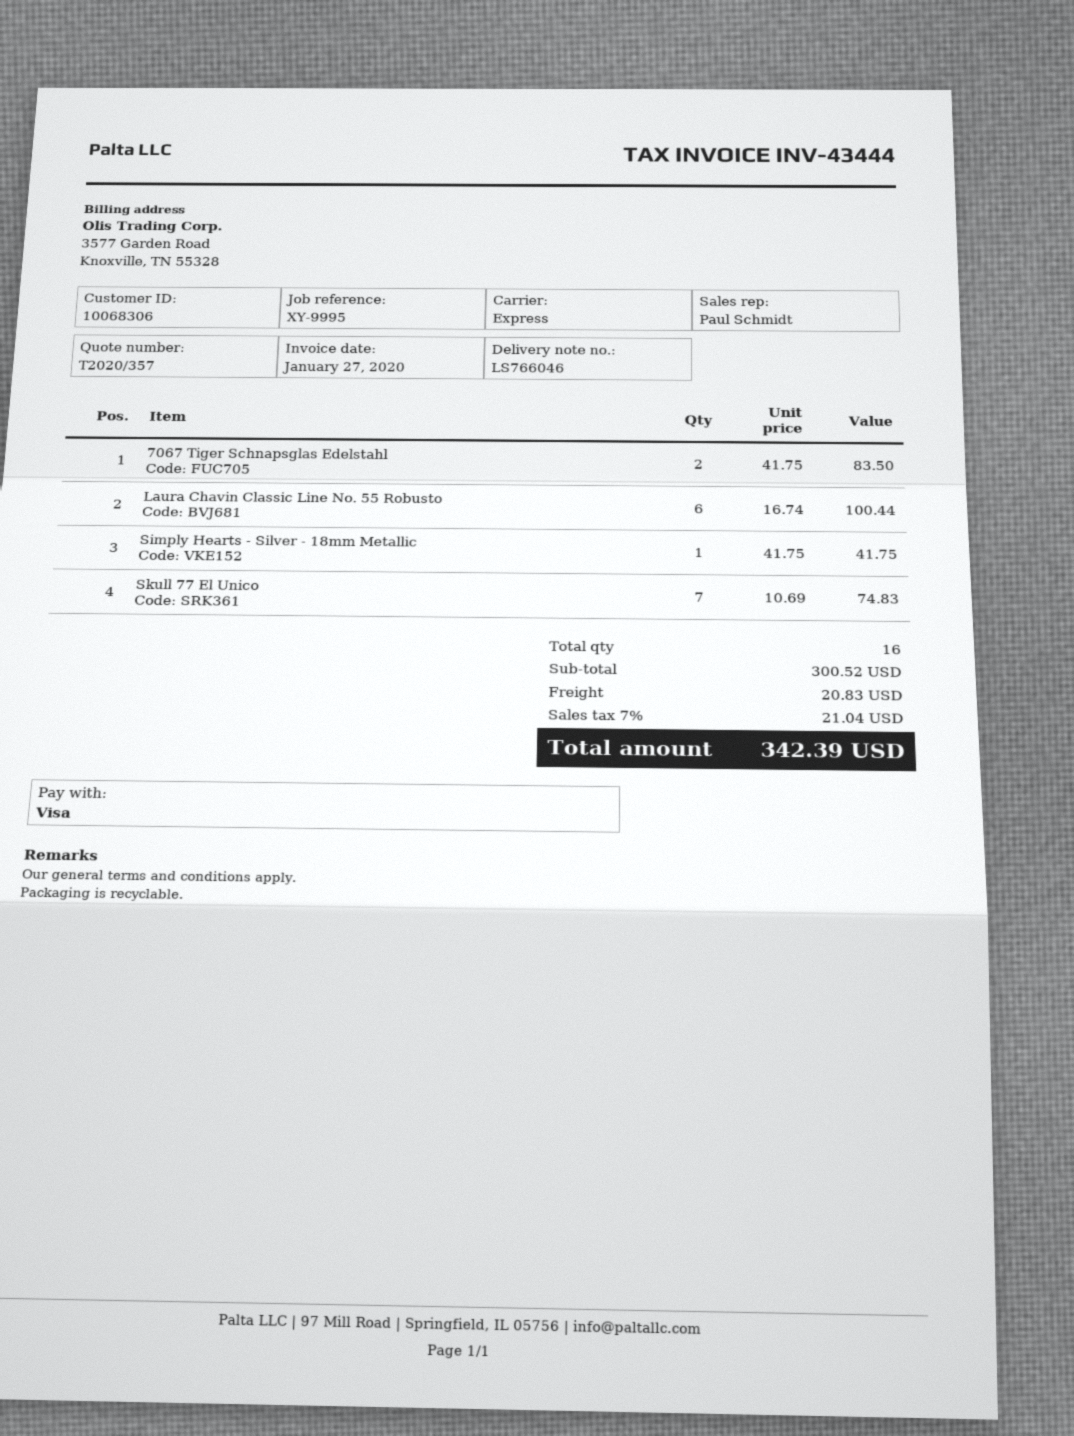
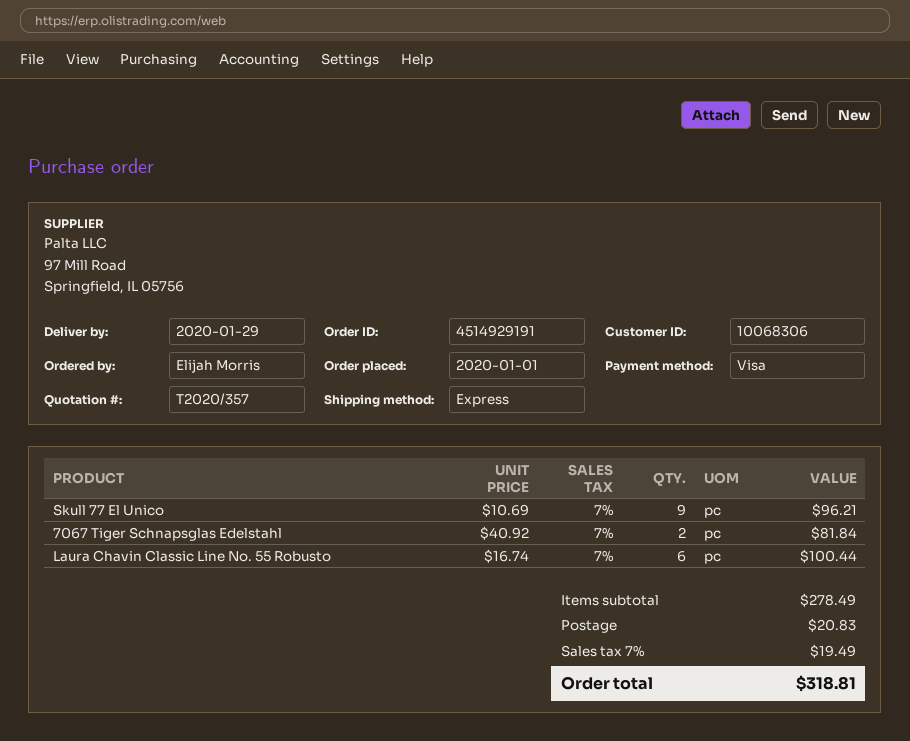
7067 Tiger Schnapsglas Edelstahl: 2 x 41.75 = 83.50 -> 2 x 40.92 = 81.84
Simply Hearts - Silver - 18mm Metallic: 1 x 41.75 = 41.75 -> none
Skull 77 El Unico: 7 x 10.69 = 74.83 -> 9 x 10.69 = 96.21
subtotal: 300.52 -> 278.49
tax: 7% = 21.04 -> 7% = 19.49
total: 342.39 -> 318.81

